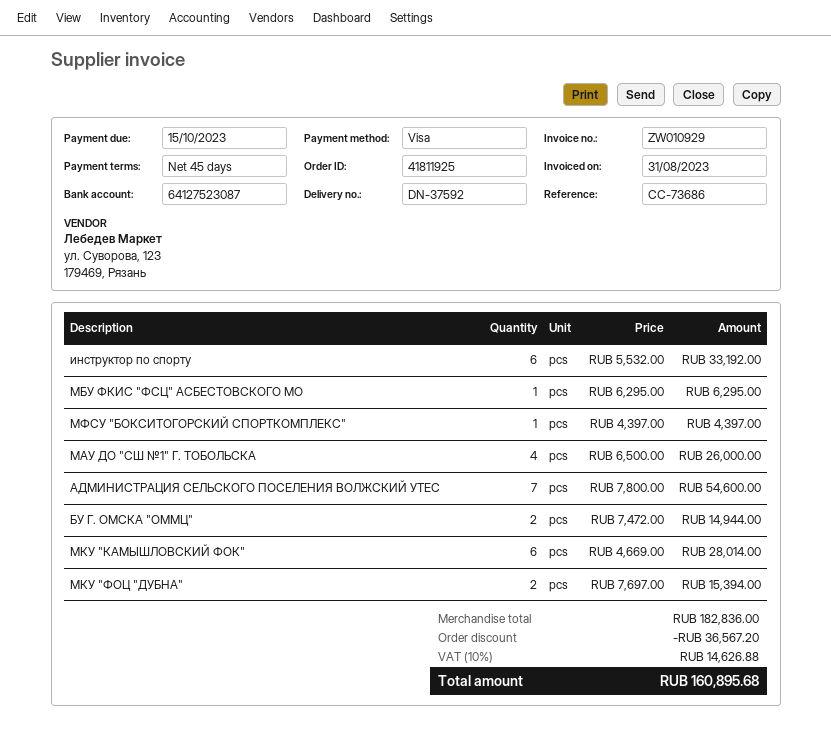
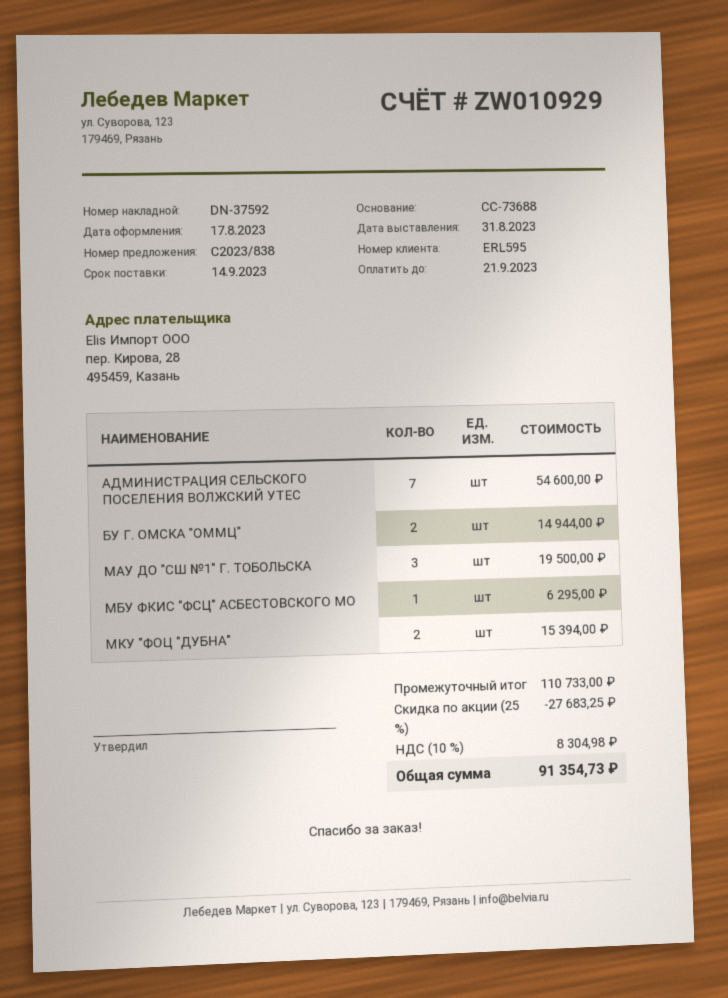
due date: 2023-10-15 -> 2023-09-21
reference: CC-73686 -> CC-73688
инструктор по спорту: 6 for 33192.00 -> none
МФСУ "БОКСИТОГОРСКИЙ СПОРТКОМПЛЕКС": 1 for 4397.00 -> none
МАУ ДО "СШ №1" Г. ТОБОЛЬСКА: 4 for 26000.00 -> 3 for 19500.00
МКУ "КАМЫШЛОВСКИЙ ФОК": 6 for 28014.00 -> none
subtotal: 182836.00 -> 110733.00
discount: 36567.20 -> 27683.25
tax: 10% = 14626.88 -> 10% = 8304.98
total: 160895.68 -> 91354.73

